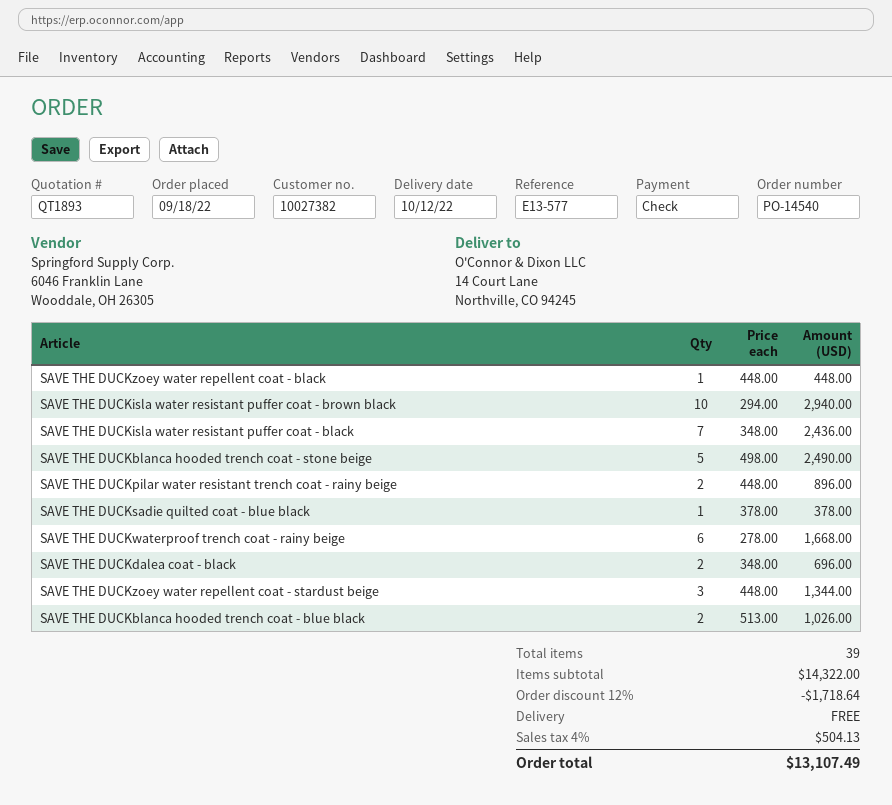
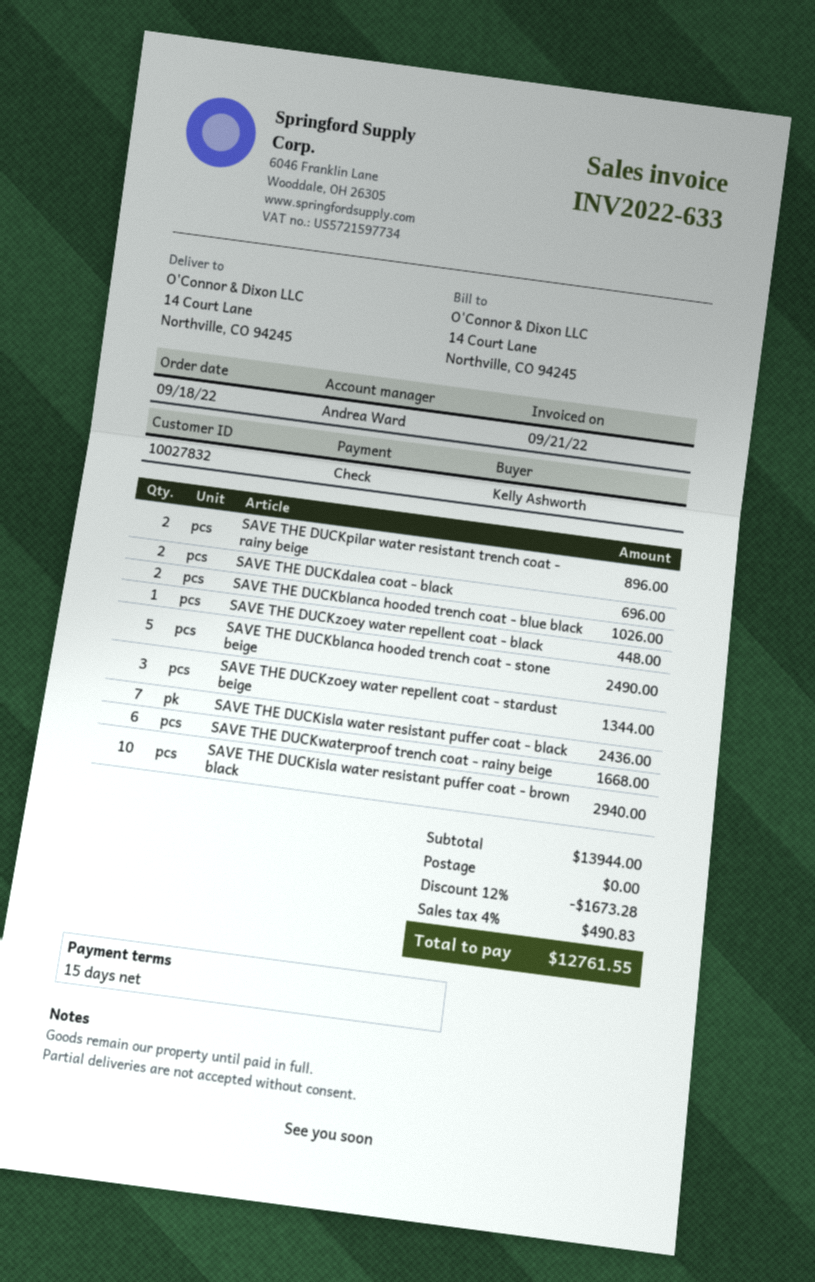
customer number: 10027382 -> 10027832
SAVE THE DUCKsadie quilted coat - blue black: 1 for 378.00 -> none
subtotal: 14322.00 -> 13944.00
discount: 12% = 1718.64 -> 12% = 1673.28
tax: 4% = 504.13 -> 4% = 490.83
total: 13107.49 -> 12761.55

